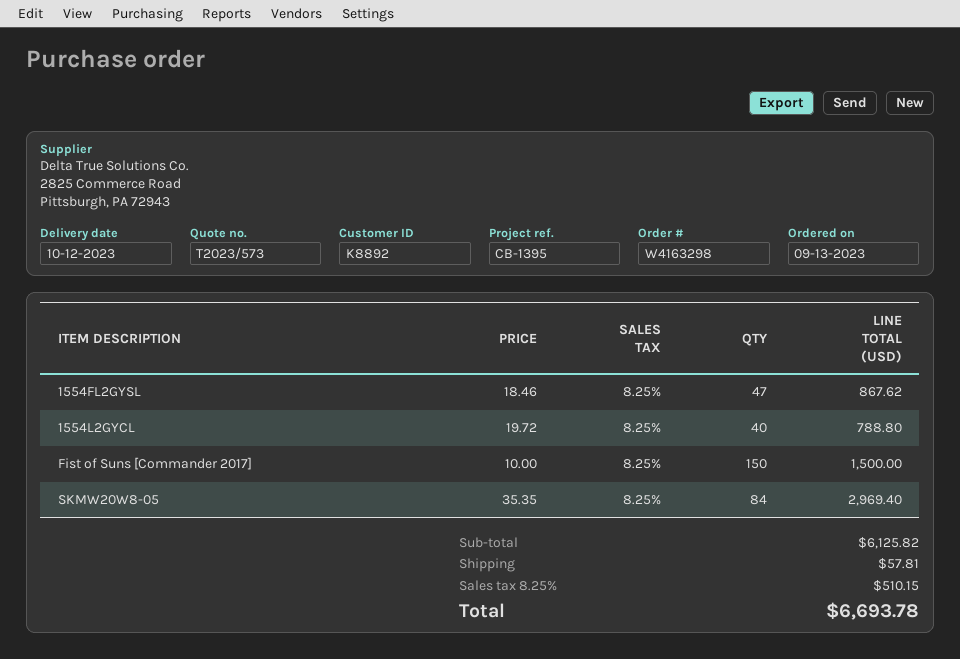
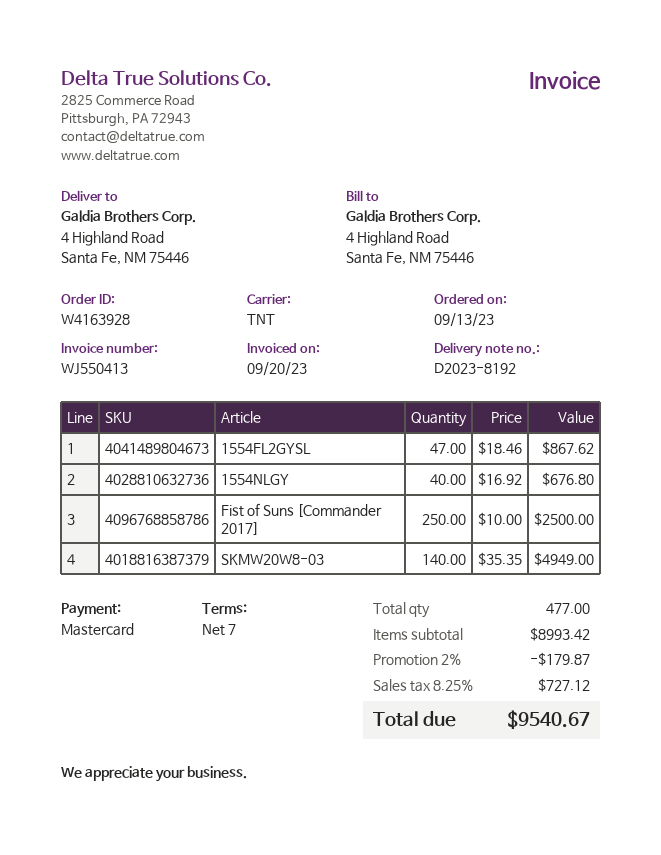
order number: W4163298 -> W4163928
1554L2GYCL: 40 x 19.72 = 788.80 -> none
Fist of Suns [Commander 2017]: 150 x 10.00 = 1500.00 -> 250 x 10.00 = 2500.00
SKMW20W8-05: 84 x 35.35 = 2969.40 -> none
1554NLGY: none -> 40 x 16.92 = 676.80
SKMW20W8-03: none -> 140 x 35.35 = 4949.00
subtotal: 6125.82 -> 8993.42
discount: none -> 2% = 179.87
shipping: 57.81 -> none
tax: 8.25% = 510.15 -> 8.25% = 727.12
total: 6693.78 -> 9540.67

